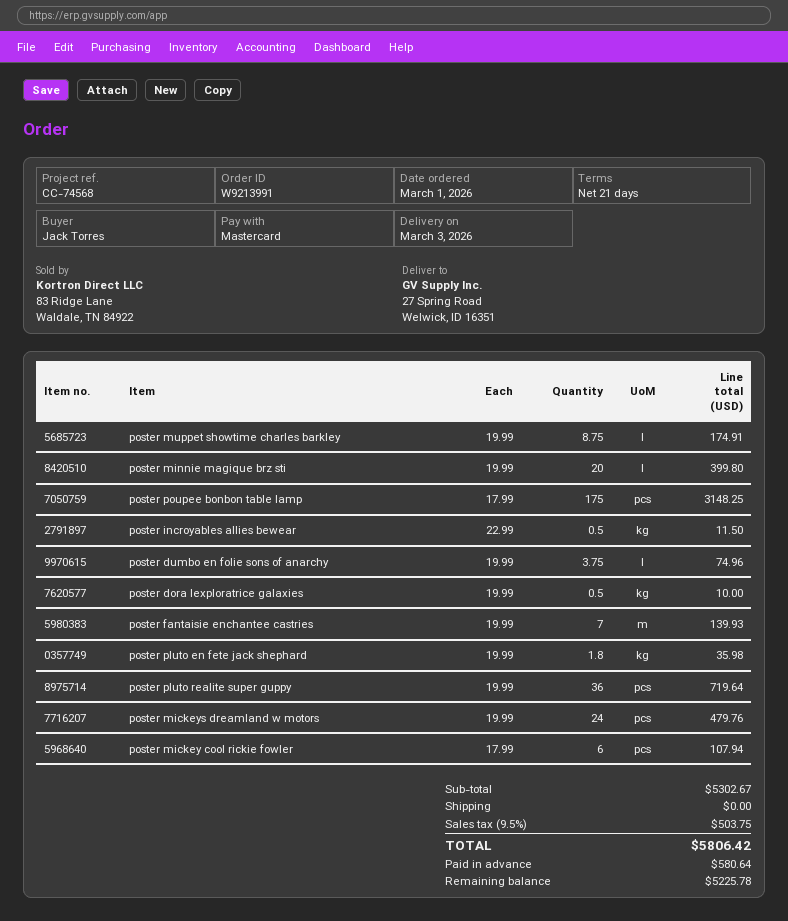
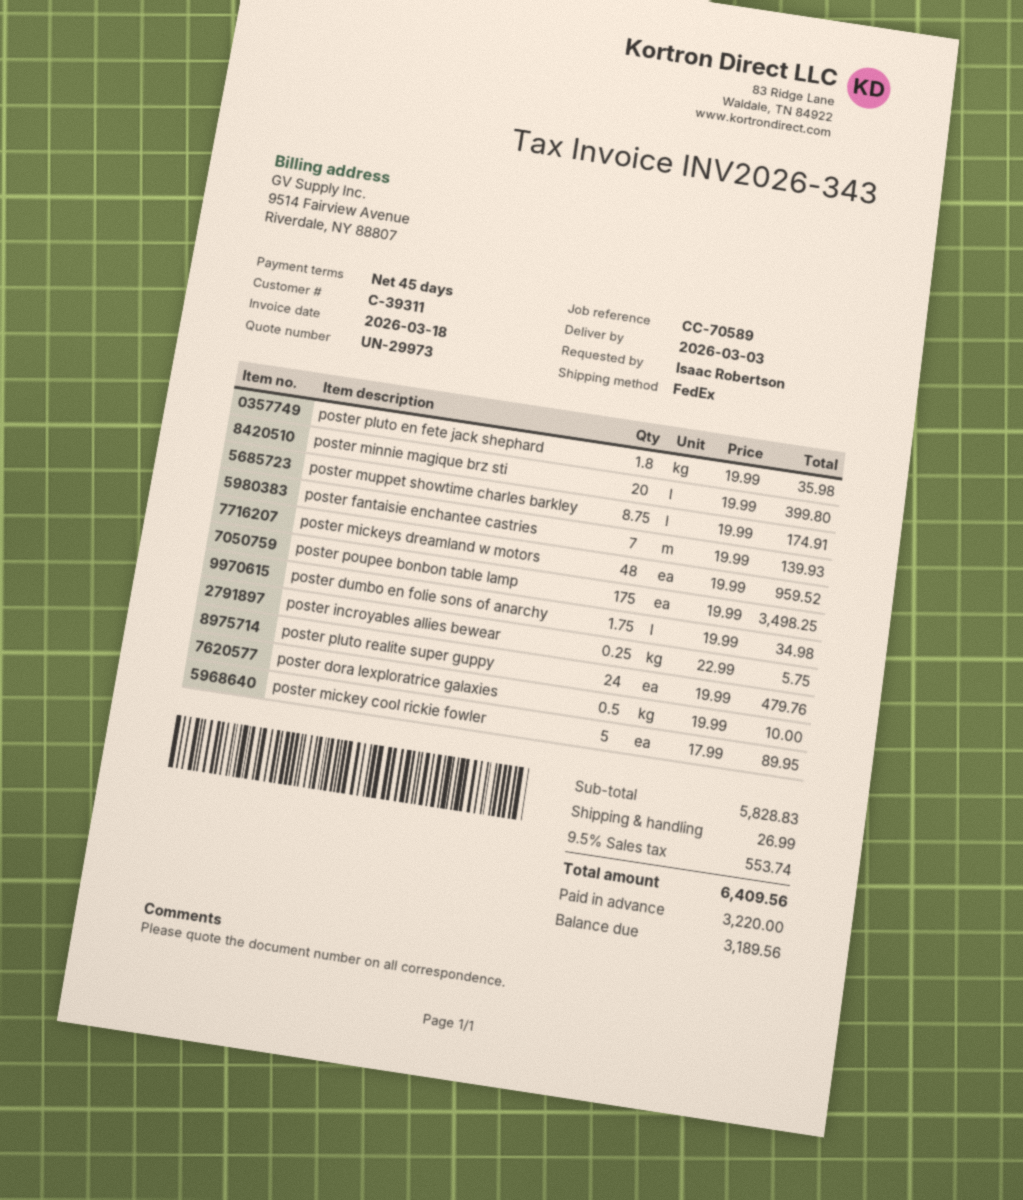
payment terms: 21 days -> 45 days
reference: CC-74568 -> CC-70589
ordered by: Jack Torres -> Isaac Robertson
poster poupee bonbon table lamp: 175 x 17.99 = 3148.25 -> 175 x 19.99 = 3498.25
poster incroyables allies bewear: 0.5 x 22.99 = 11.50 -> 0.25 x 22.99 = 5.75
poster dumbo en folie sons of anarchy: 3.75 x 19.99 = 74.96 -> 1.75 x 19.99 = 34.98
poster pluto realite super guppy: 36 x 19.99 = 719.64 -> 24 x 19.99 = 479.76
poster mickeys dreamland w motors: 24 x 19.99 = 479.76 -> 48 x 19.99 = 959.52
poster mickey cool rickie fowler: 6 x 17.99 = 107.94 -> 5 x 17.99 = 89.95
subtotal: 5302.67 -> 5828.83
shipping: 0.00 -> 26.99
tax: 9.5% = 503.75 -> 9.5% = 553.74
total: 5806.42 -> 6409.56
deposit: 580.64 -> 3220.00
balance: 5225.78 -> 3189.56

